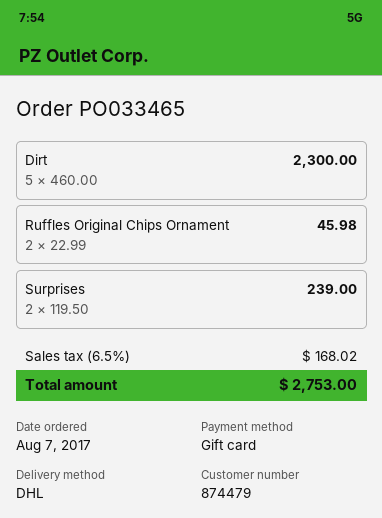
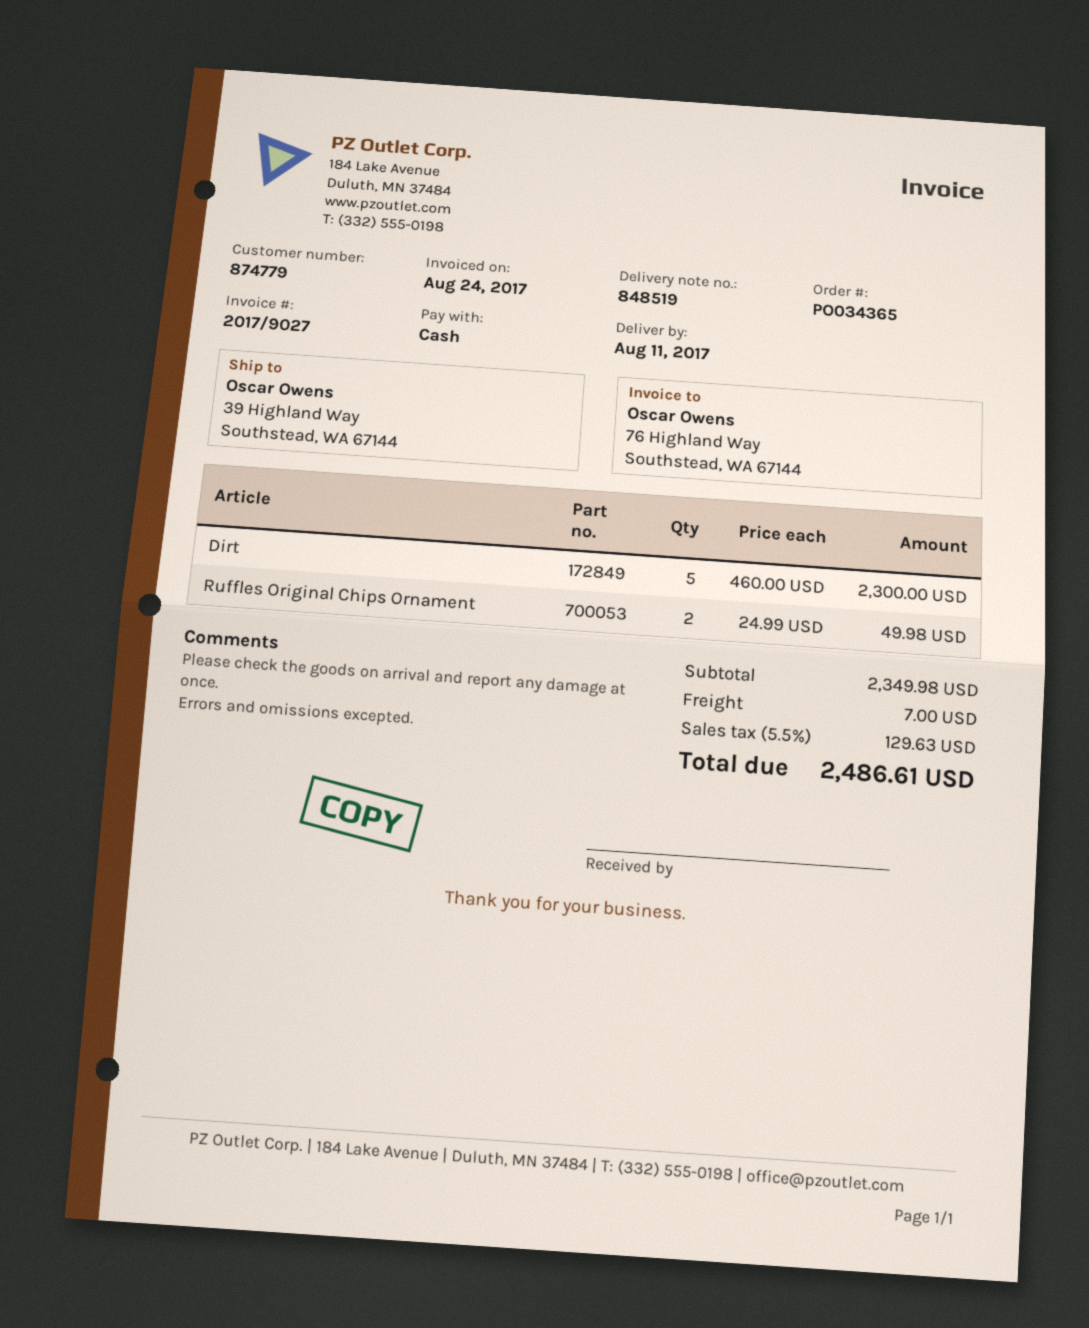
order number: PO033465 -> PO034365
customer number: 874479 -> 874779
payment method: gift card -> cash
Ruffles Original Chips Ornament: 2 x 22.99 = 45.98 -> 2 x 24.99 = 49.98
Surprises: 2 x 119.50 = 239.00 -> none
shipping: none -> 7.00
tax: 6.5% = 168.02 -> 5.5% = 129.63
total: 2753.00 -> 2486.61

